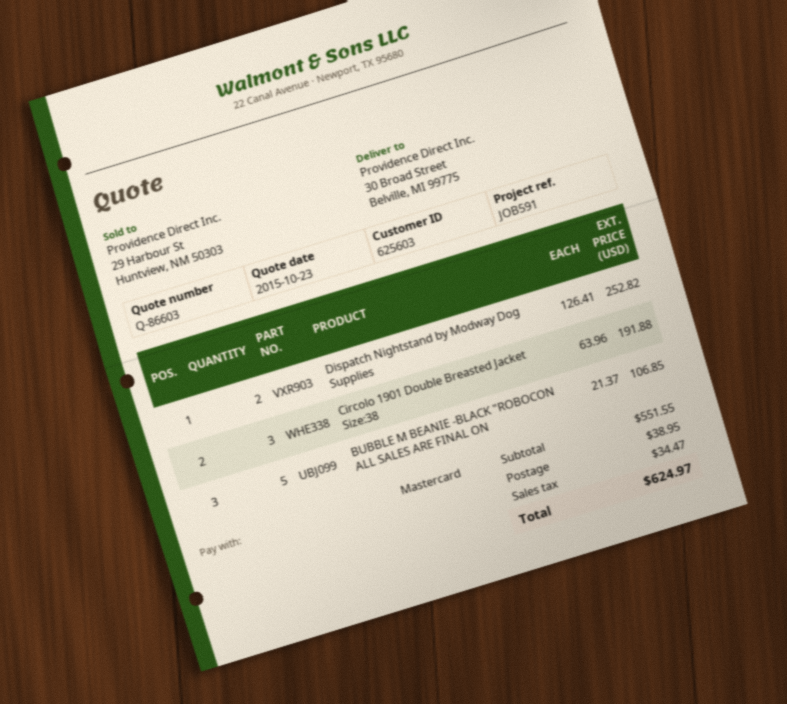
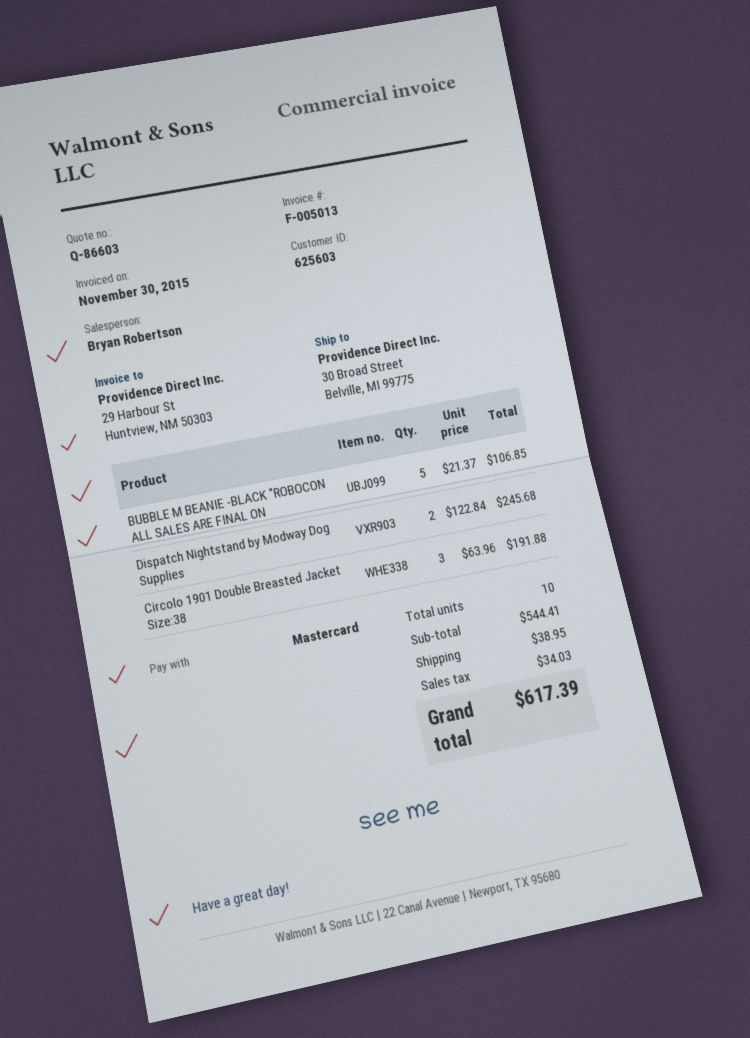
Dispatch Nightstand by Modway Dog Supplies: 2 x 126.41 = 252.82 -> 2 x 122.84 = 245.68
subtotal: 551.55 -> 544.41
tax: 34.47 -> 34.03
total: 624.97 -> 617.39

